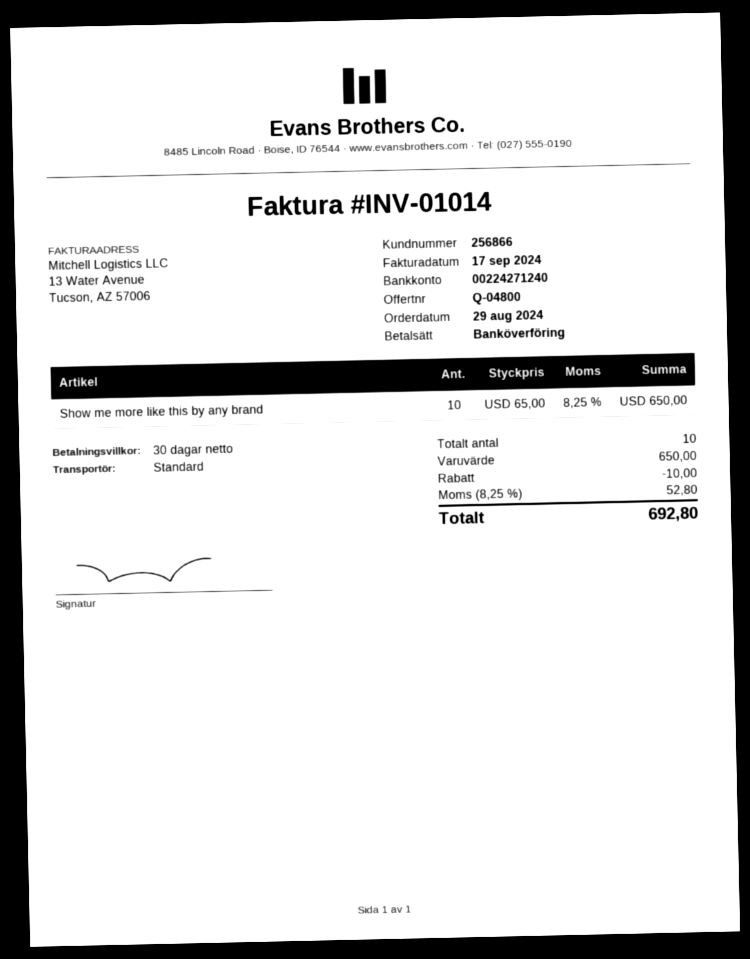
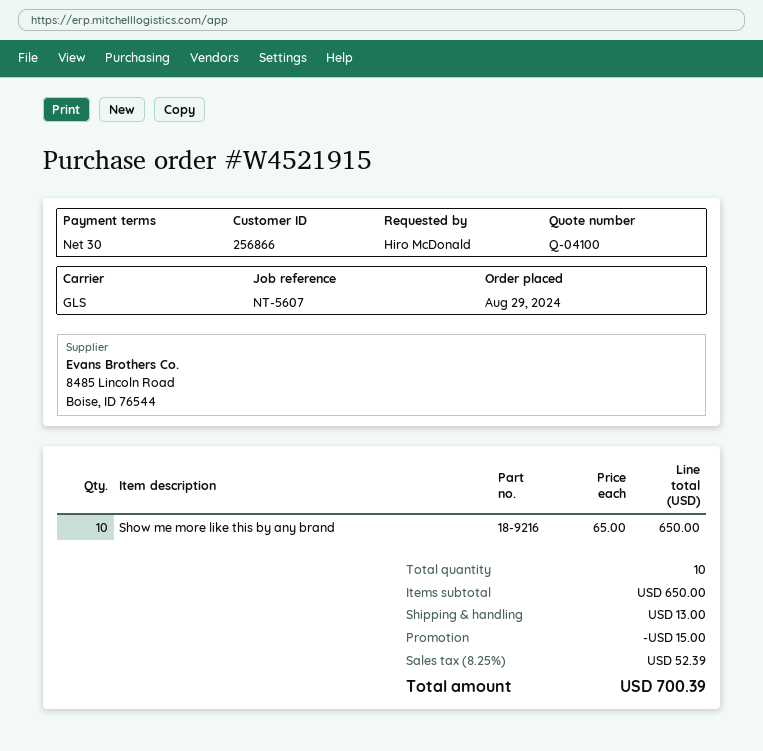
quote number: Q-04800 -> Q-04100
shipping method: standard -> GLS
discount: 10.00 -> 15.00
shipping: none -> 13.00
tax: 8.25% = 52.80 -> 8.25% = 52.39
total: 692.80 -> 700.39

